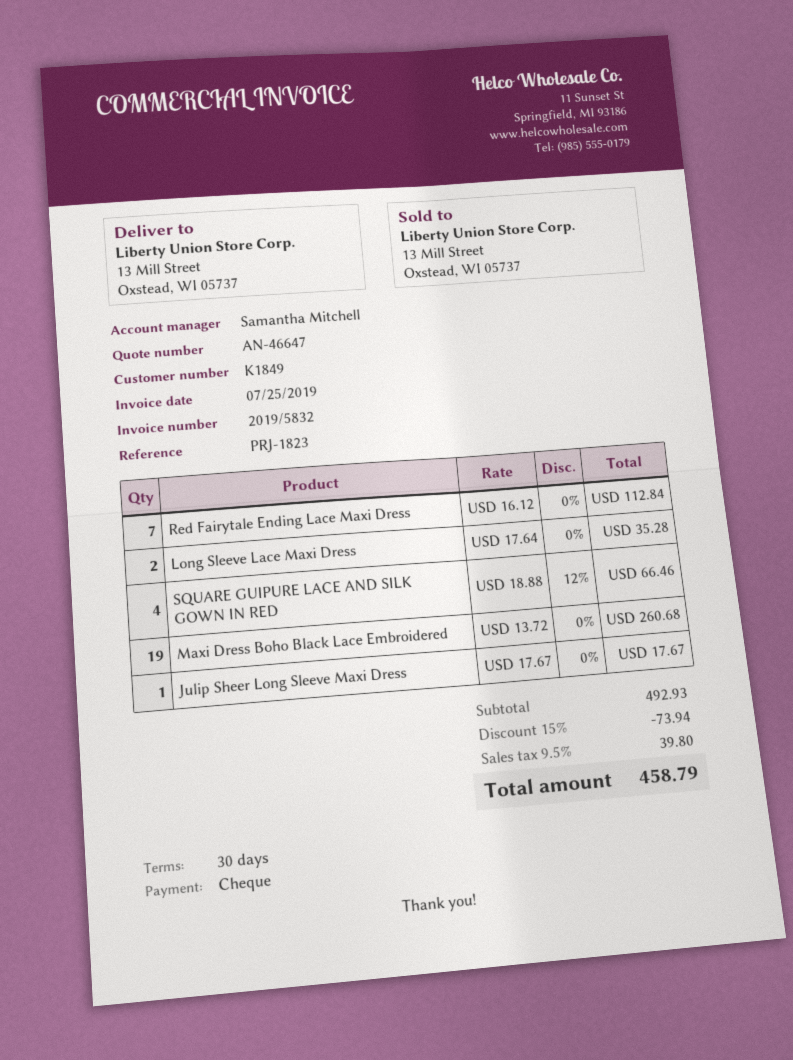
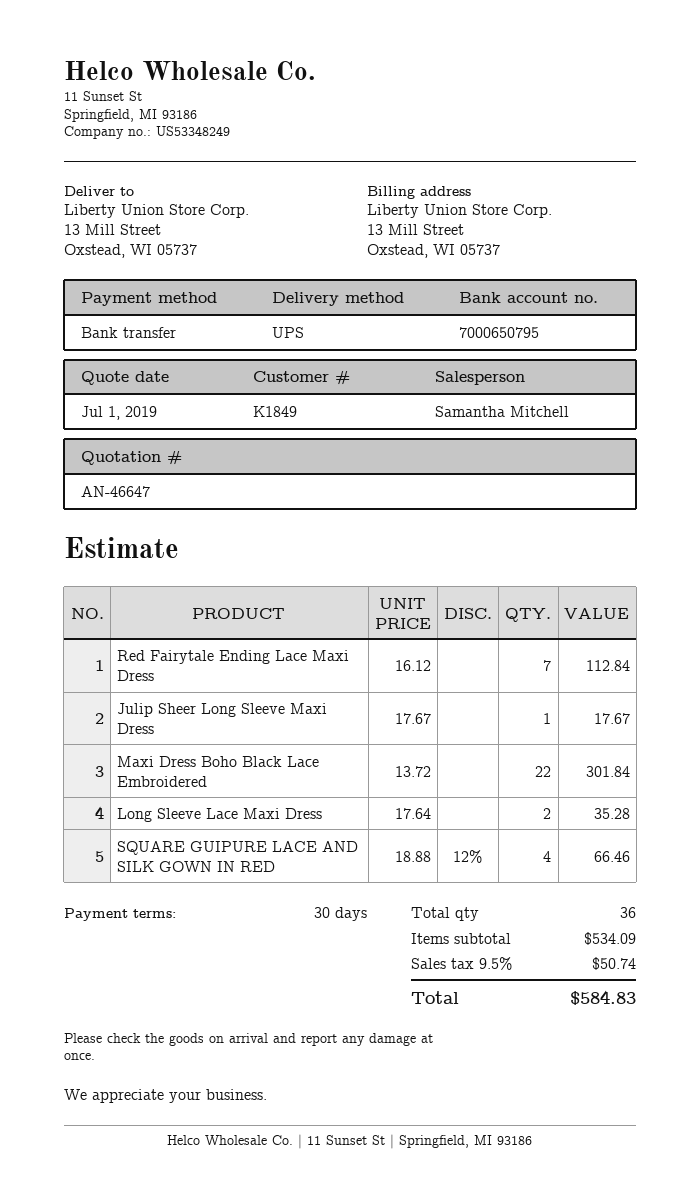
payment method: cheque -> bank transfer
Maxi Dress Boho Black Lace Embroidered: 19 x 13.72 = 260.68 -> 22 x 13.72 = 301.84
subtotal: 492.93 -> 534.09
discount: 15% = 73.94 -> none
tax: 9.5% = 39.80 -> 9.5% = 50.74
total: 458.79 -> 584.83

